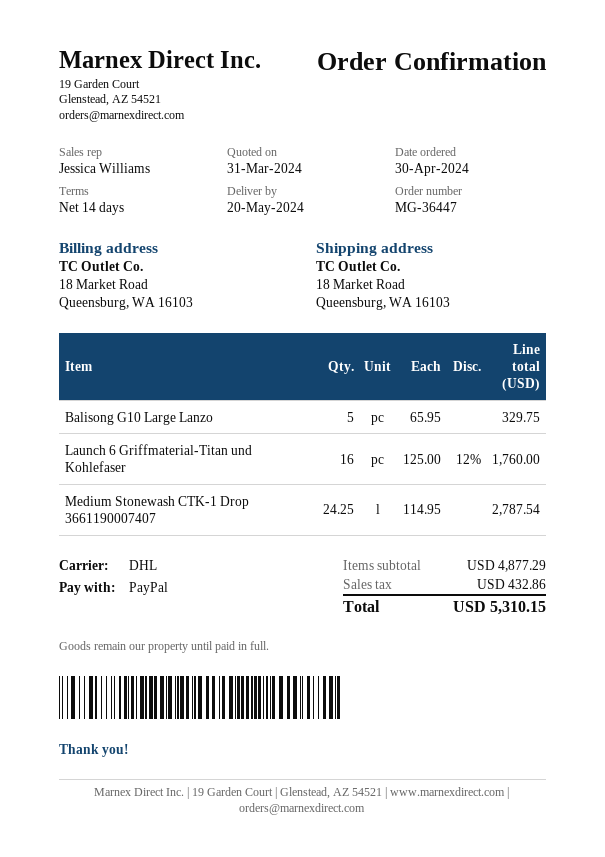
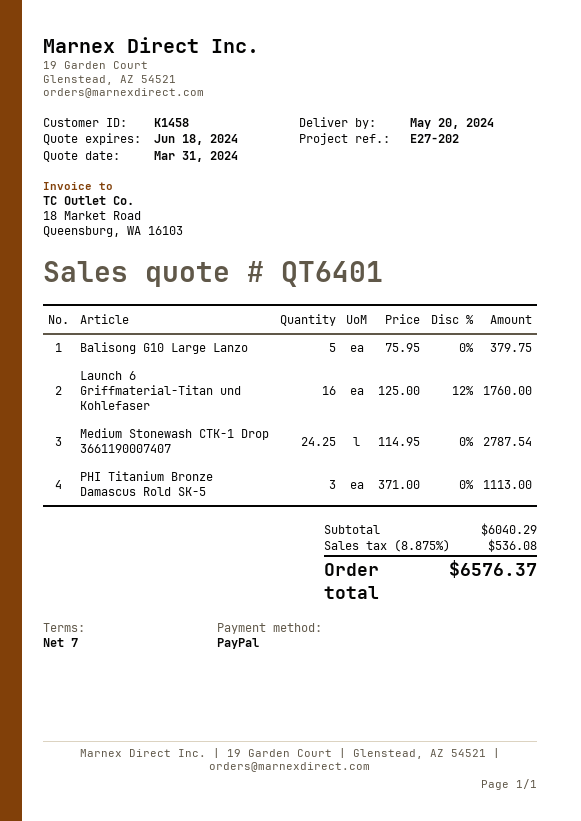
payment terms: 14 days -> 7 days
Balisong G10 Large Lanzo: 5 x 65.95 = 329.75 -> 5 x 75.95 = 379.75
PHI Titanium Bronze Damascus Rold SK-5: none -> 3 x 371.00 = 1113.00
subtotal: 4877.29 -> 6040.29
tax: 432.86 -> 536.08
total: 5310.15 -> 6576.37

